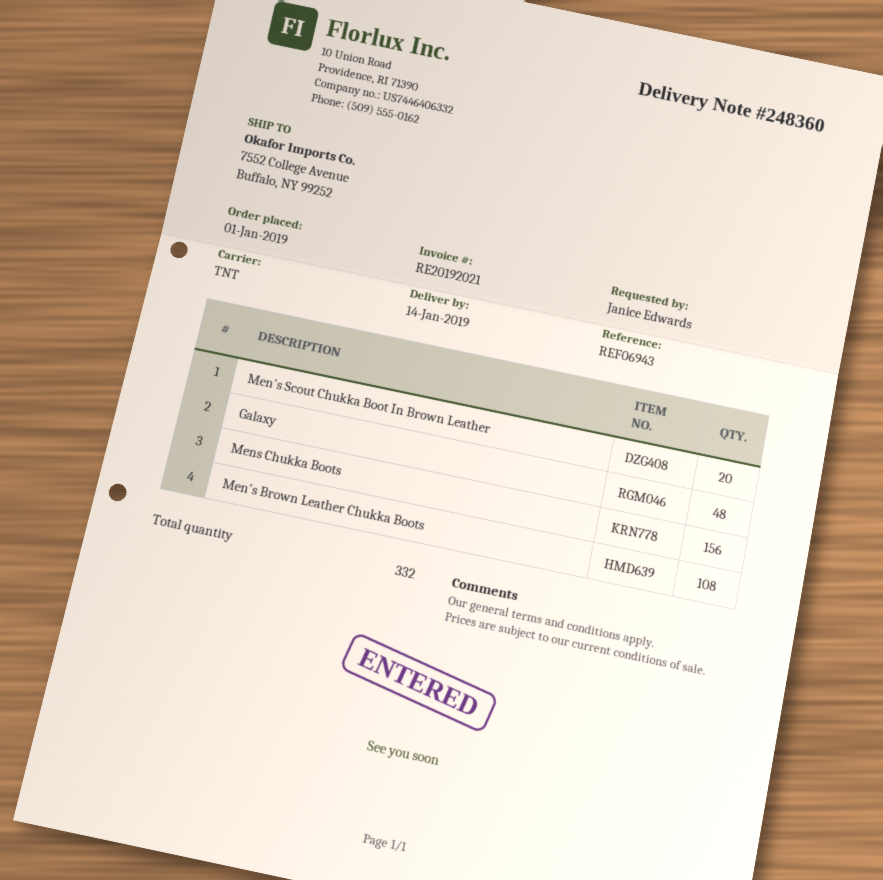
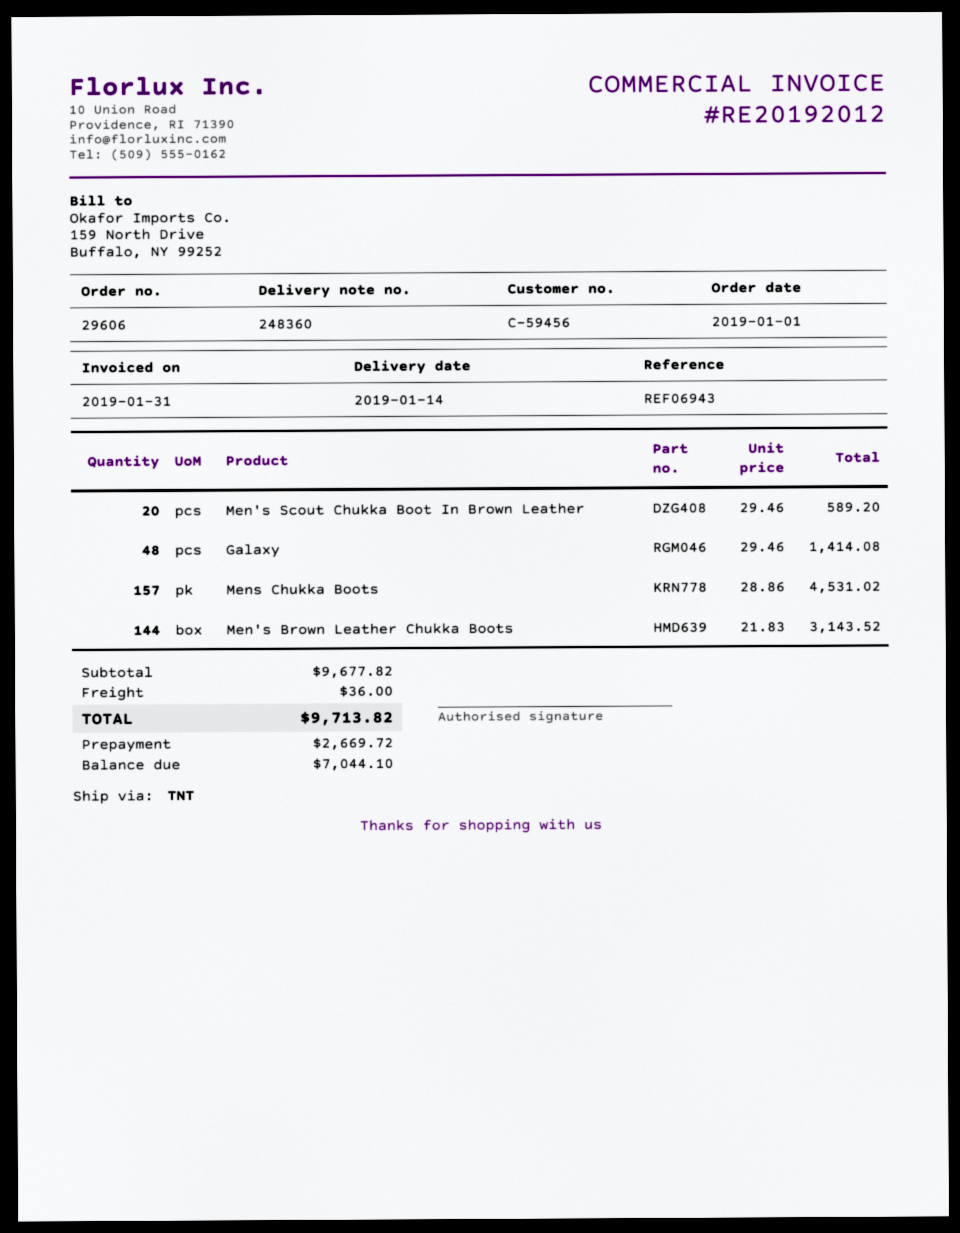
invoice number: RE20192021 -> RE20192012
Mens Chukka Boots: 156 -> 157
Men's Brown Leather Chukka Boots: 108 -> 144

